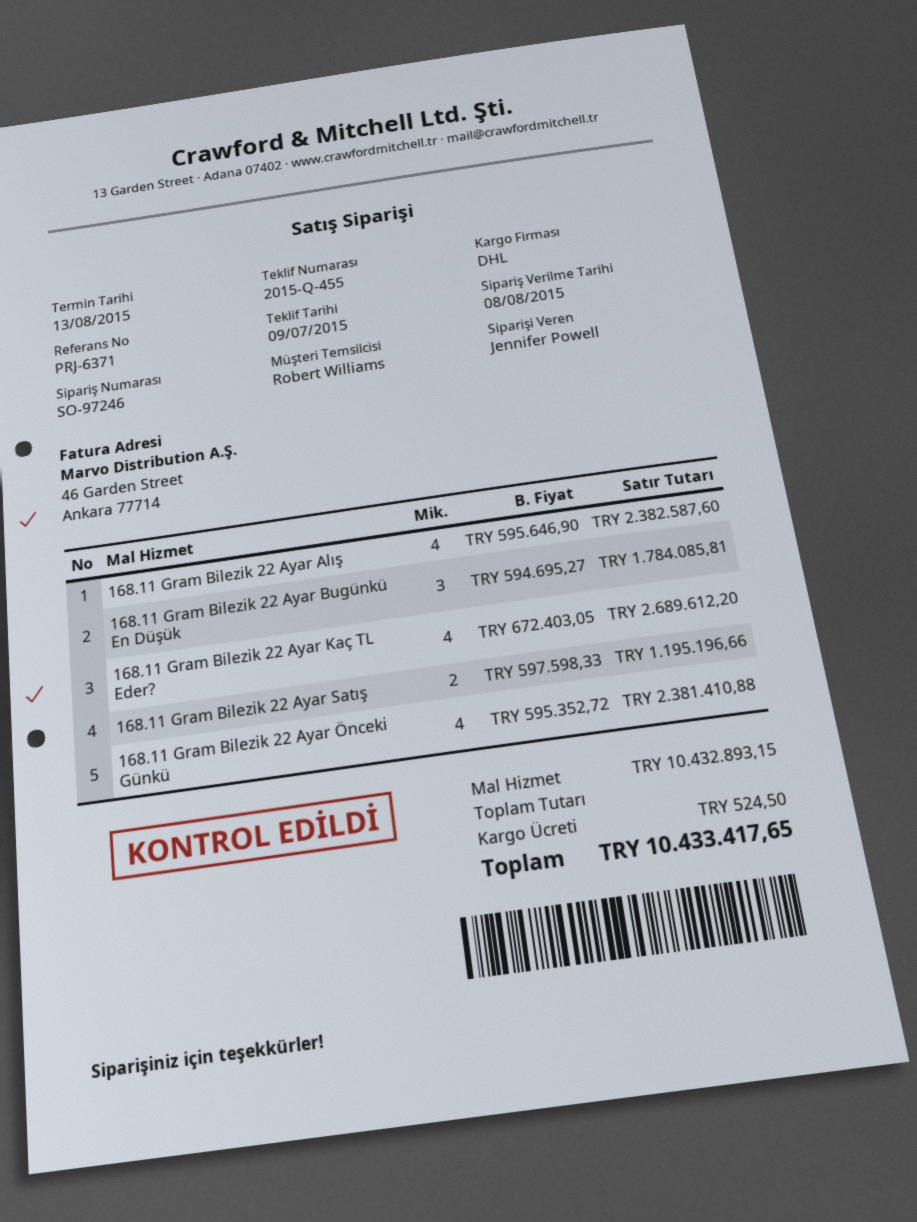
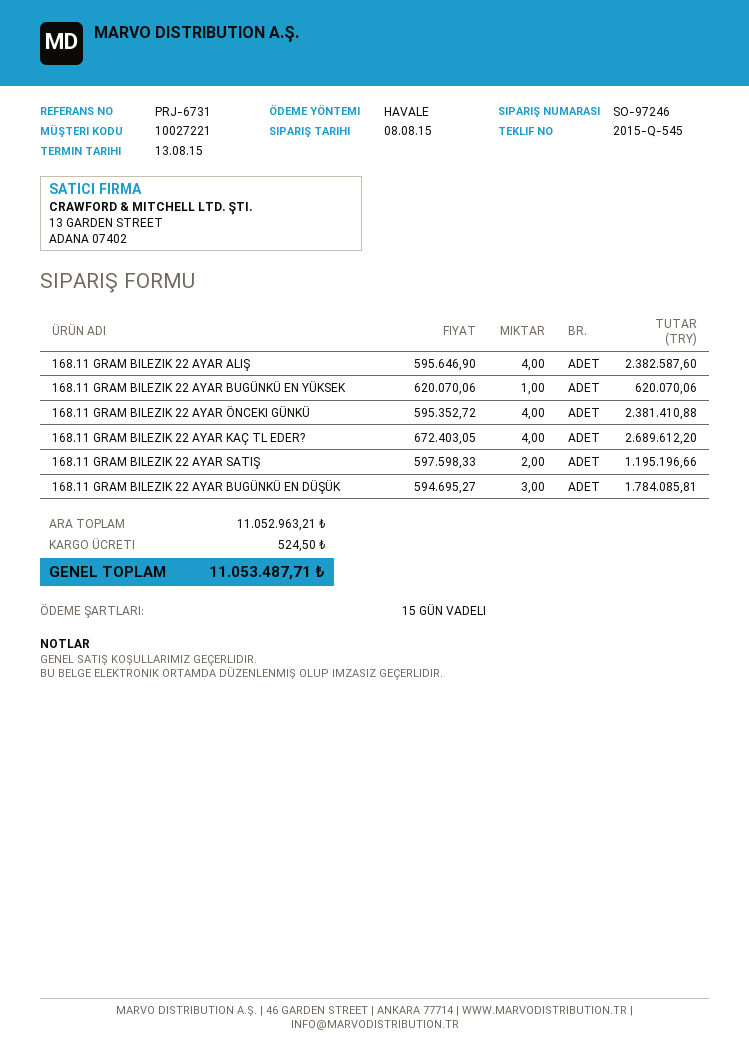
quote number: 2015-Q-455 -> 2015-Q-545
reference: PRJ-6371 -> PRJ-6731
168.11 GRAM BILEZIK 22 AYAR BUGÜNKÜ EN YÜKSEK: none -> 1 x 620070.06 = 620070.06
subtotal: 10432893.15 -> 11052963.21
total: 10433417.65 -> 11053487.71

